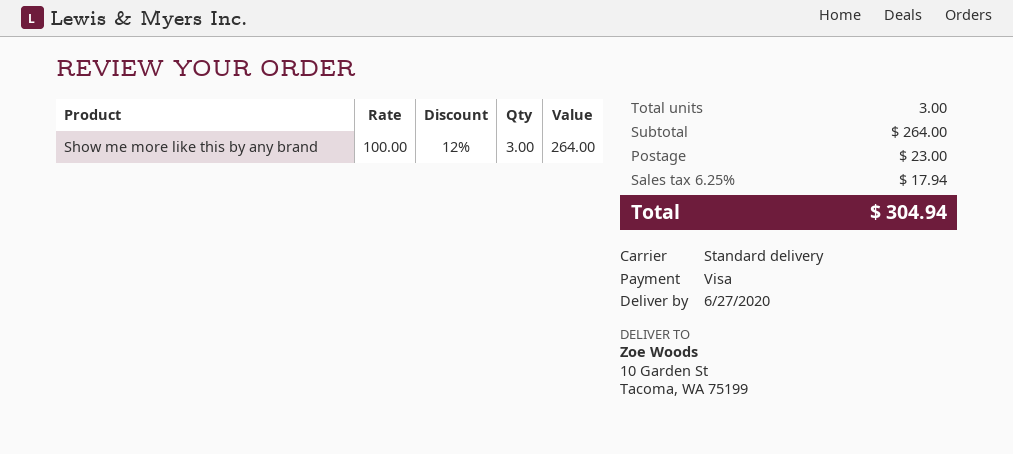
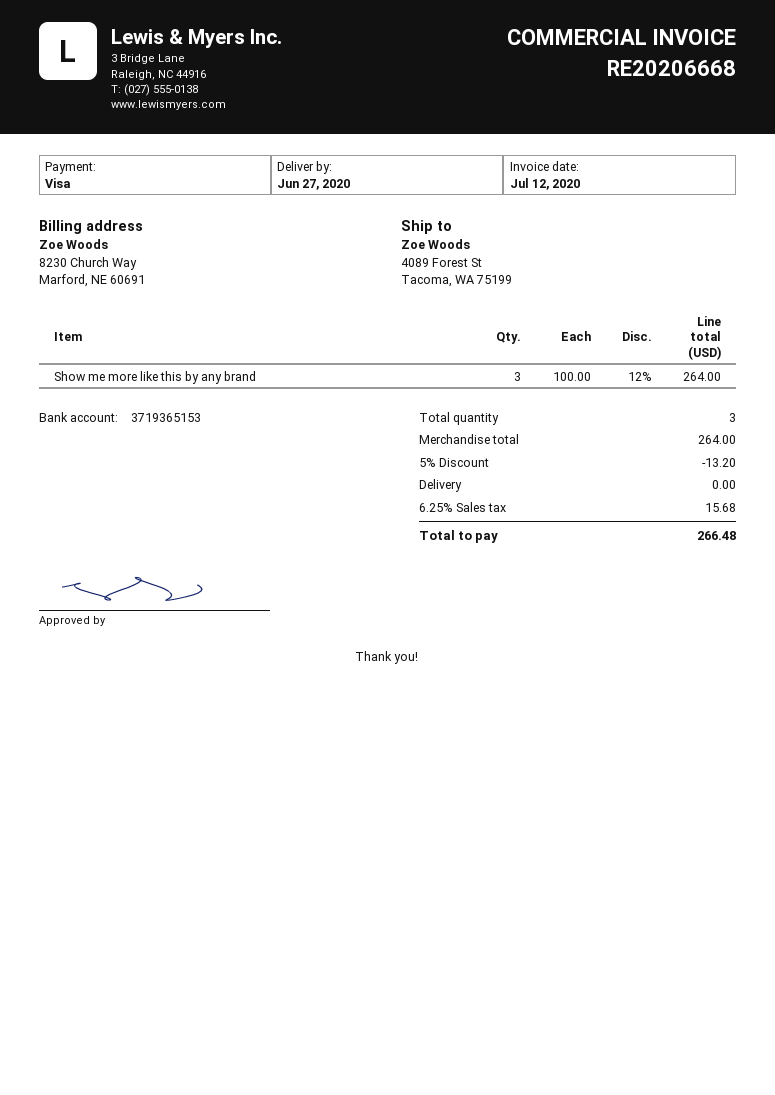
ship to: 10 Garden St, Tacoma, WA 75199 -> 4089 Forest St, Tacoma, WA 75199
discount: none -> 5% = 13.20
shipping: 23.00 -> 0.00
tax: 6.25% = 17.94 -> 6.25% = 15.68
total: 304.94 -> 266.48

